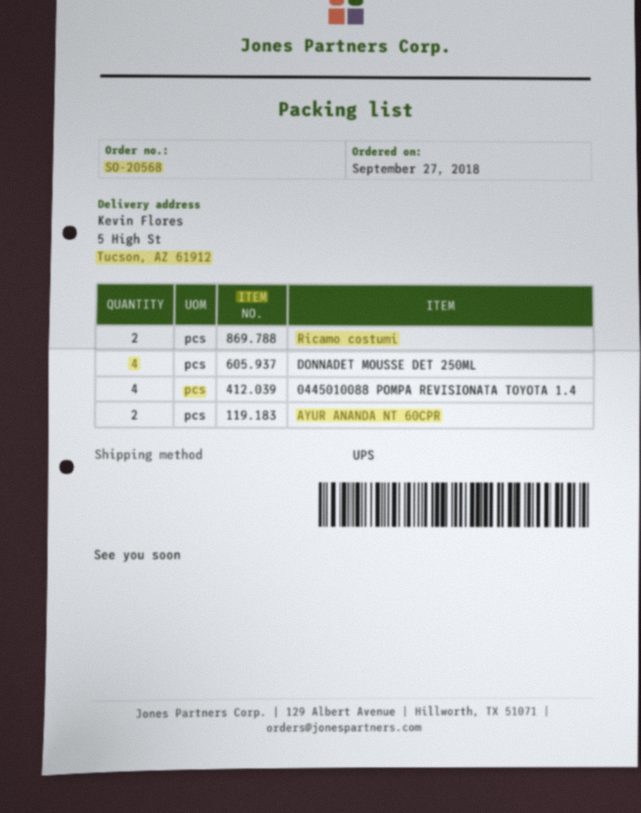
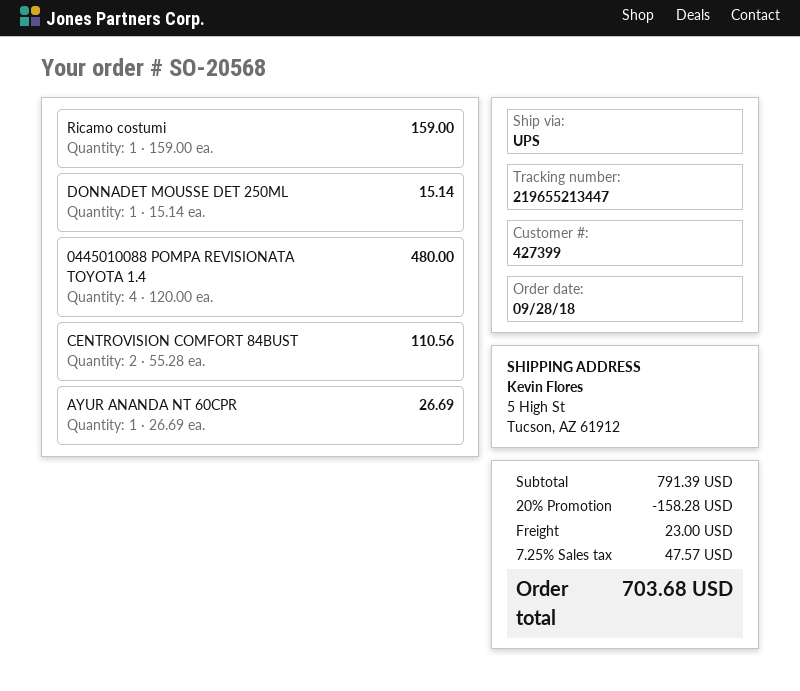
order date: 2018-09-27 -> 2018-09-28
Ricamo costumi: 2 -> 1
DONNADET MOUSSE DET 250ML: 4 -> 1
AYUR ANANDA NT 60CPR: 2 -> 1
CENTROVISION COMFORT 84BUST: none -> 2

